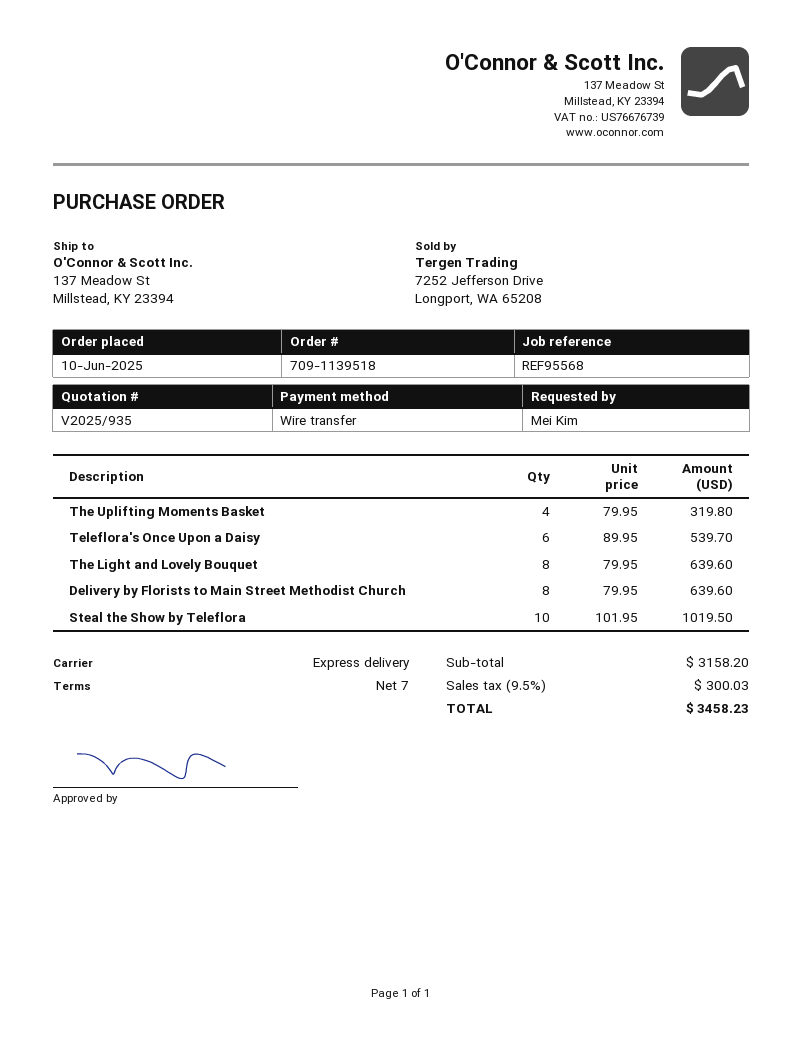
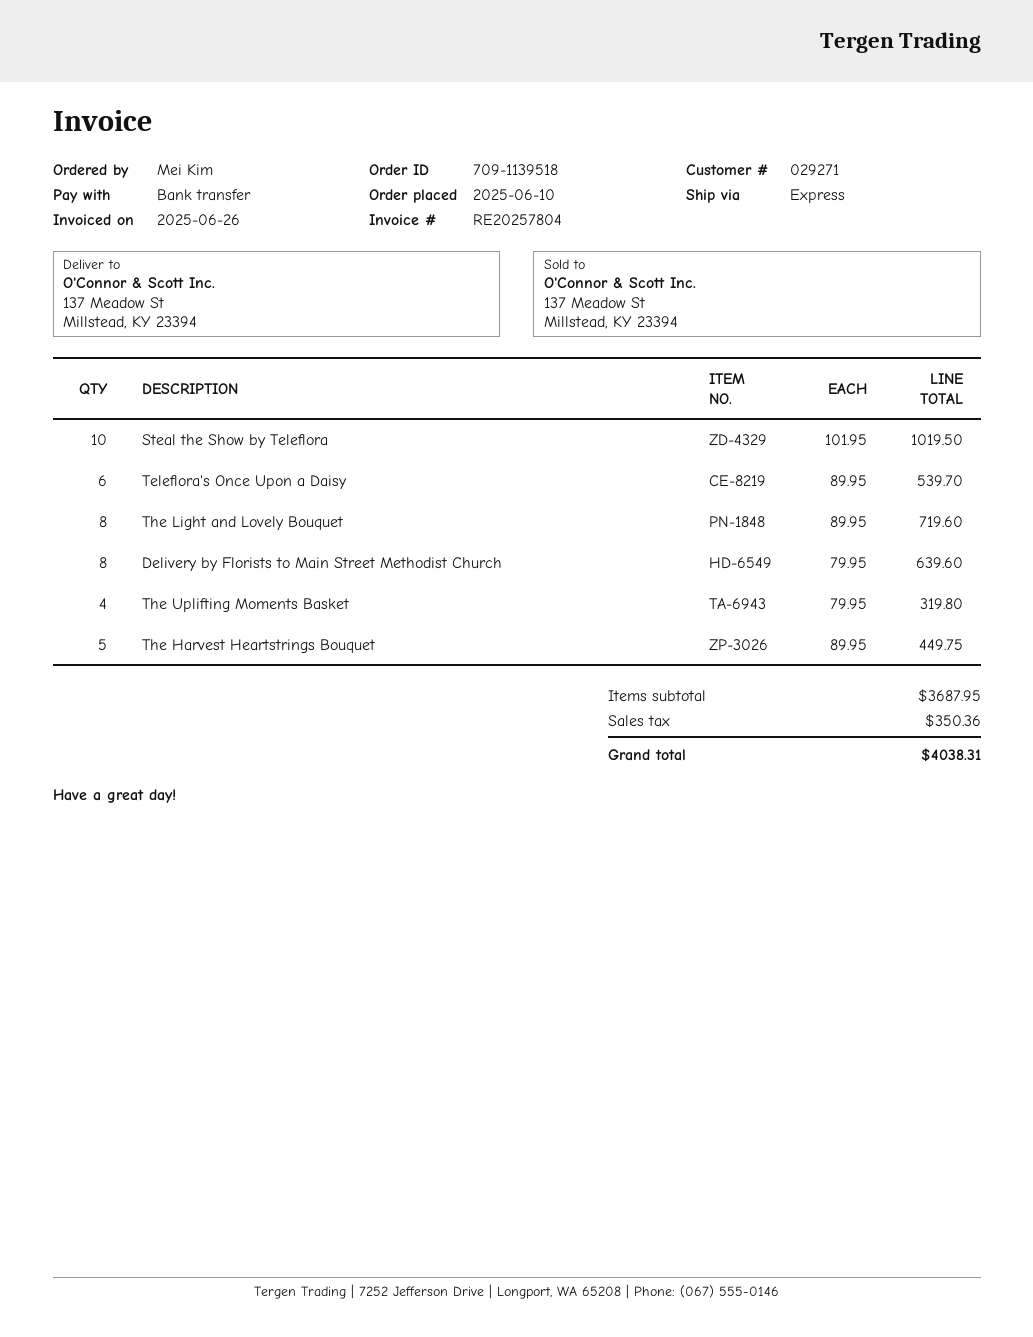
The Light and Lovely Bouquet: 8 x 79.95 = 639.60 -> 8 x 89.95 = 719.60
The Harvest Heartstrings Bouquet: none -> 5 x 89.95 = 449.75
subtotal: 3158.20 -> 3687.95
tax: 300.03 -> 350.36
total: 3458.23 -> 4038.31

